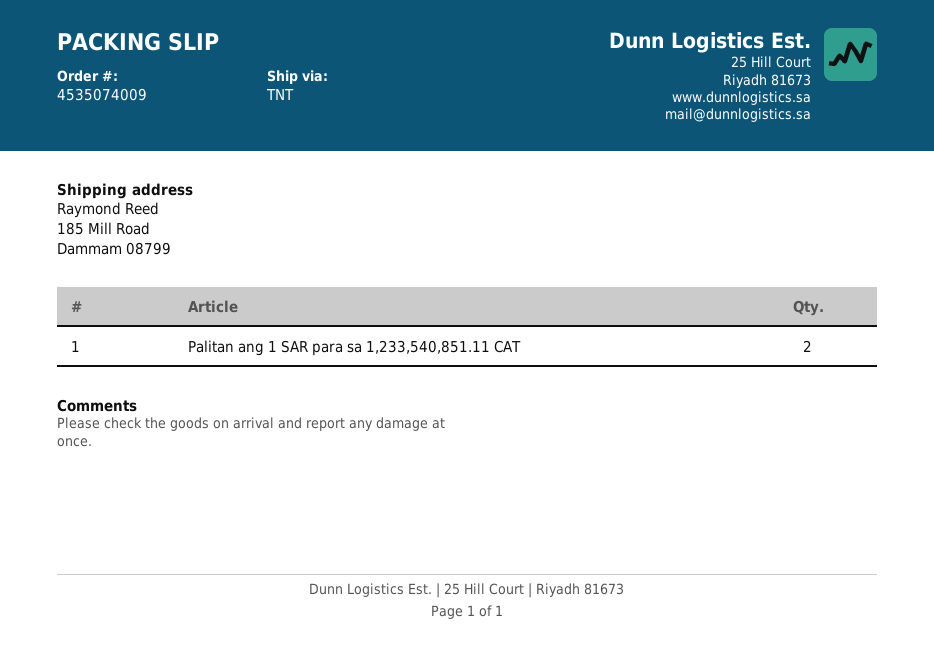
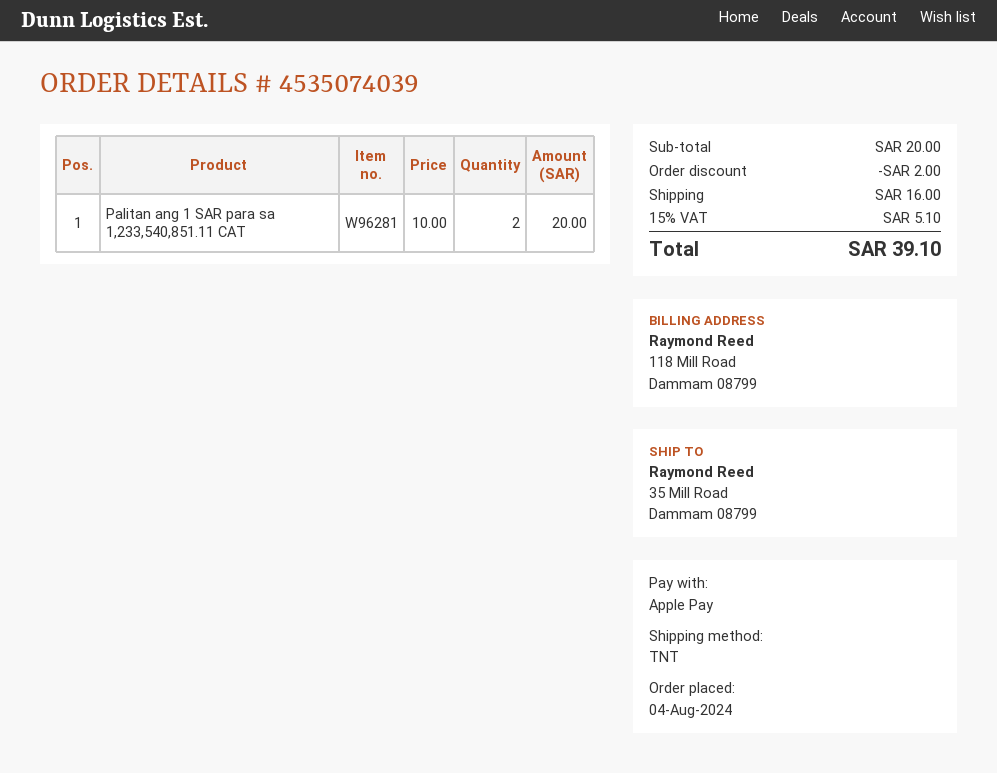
order number: 4535074009 -> 4535074039
ship to: 185 Mill Road, Dammam 08799 -> 35 Mill Road, Dammam 08799

